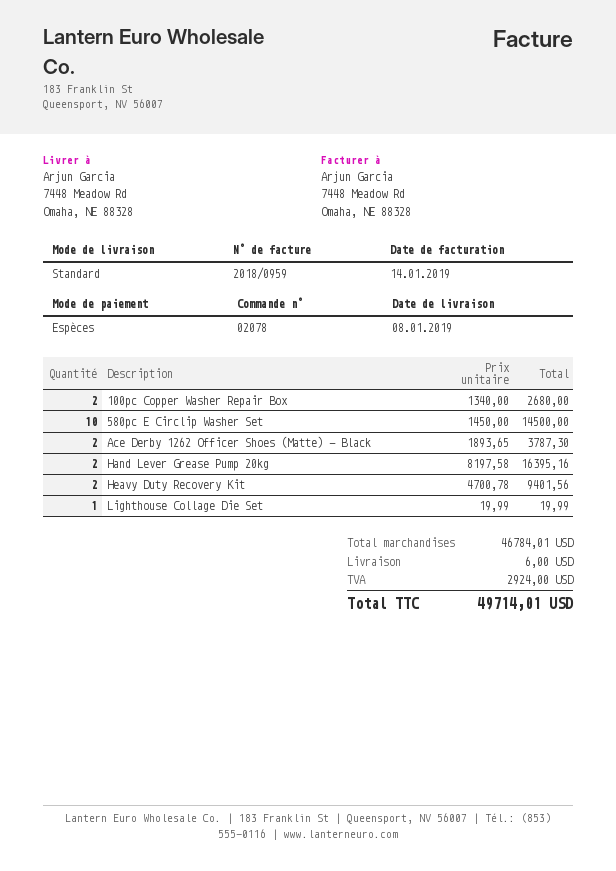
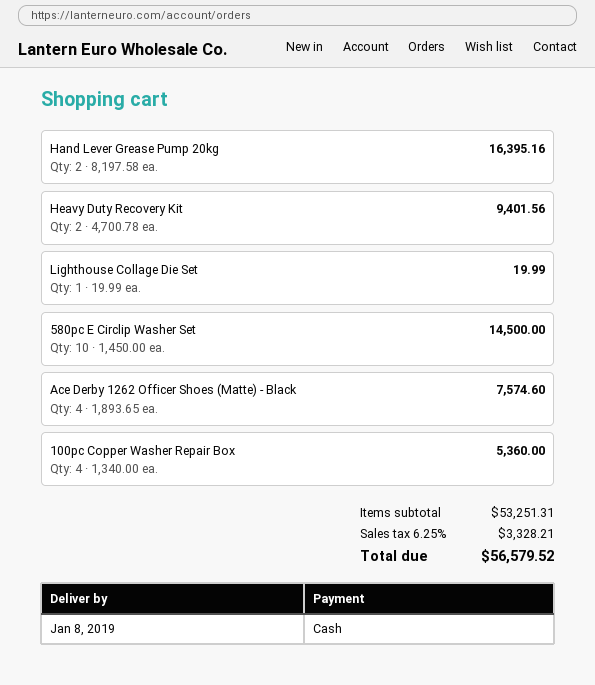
100pc Copper Washer Repair Box: 2 x 1340.00 = 2680.00 -> 4 x 1340.00 = 5360.00
Ace Derby 1262 Officer Shoes (Matte) - Black: 2 x 1893.65 = 3787.30 -> 4 x 1893.65 = 7574.60
subtotal: 46784.01 -> 53251.31
shipping: 6.00 -> none
tax: 2924.00 -> 3328.21
total: 49714.01 -> 56579.52

